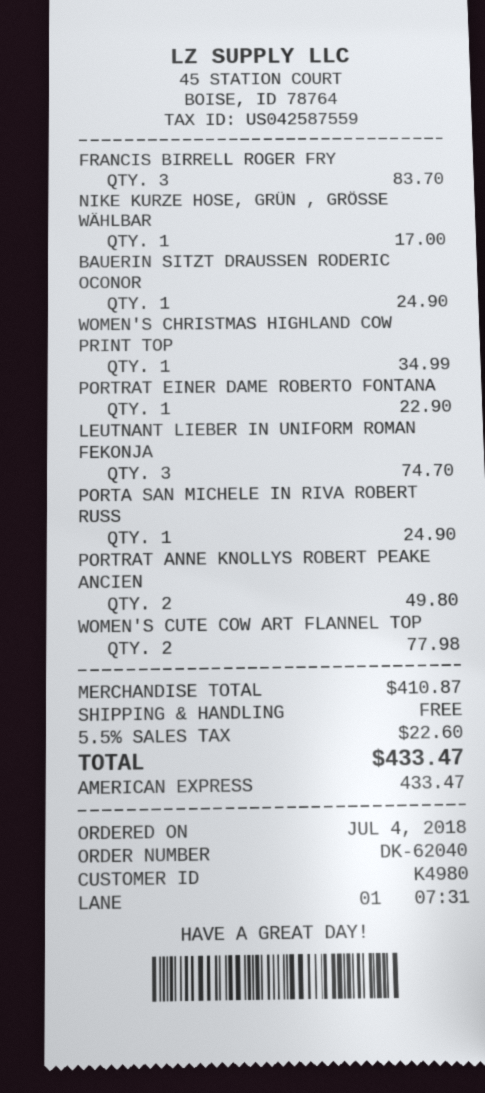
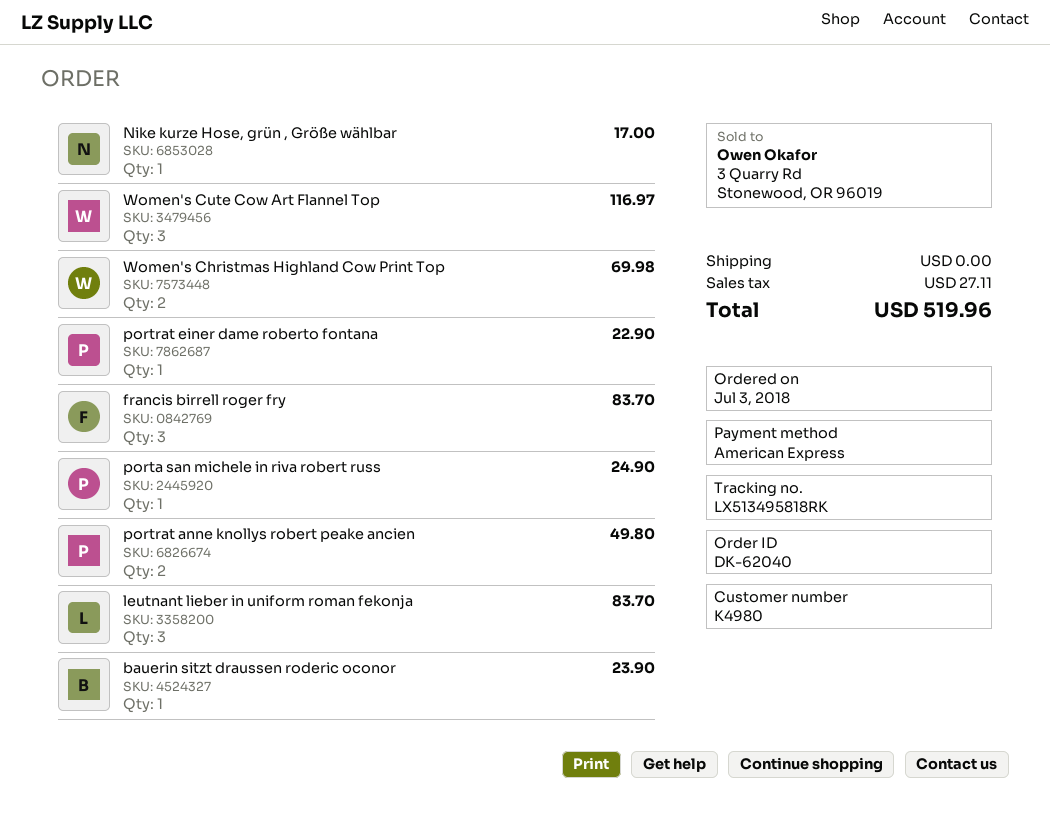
order date: 2018-07-04 -> 2018-07-03
BAUERIN SITZT DRAUSSEN RODERIC OCONOR: 1 for 24.90 -> 1 for 23.90
WOMEN'S CHRISTMAS HIGHLAND COW PRINT TOP: 1 for 34.99 -> 2 for 69.98
LEUTNANT LIEBER IN UNIFORM ROMAN FEKONJA: 3 for 74.70 -> 3 for 83.70
WOMEN'S CUTE COW ART FLANNEL TOP: 2 for 77.98 -> 3 for 116.97
tax: 22.60 -> 27.11
total: 433.47 -> 519.96

